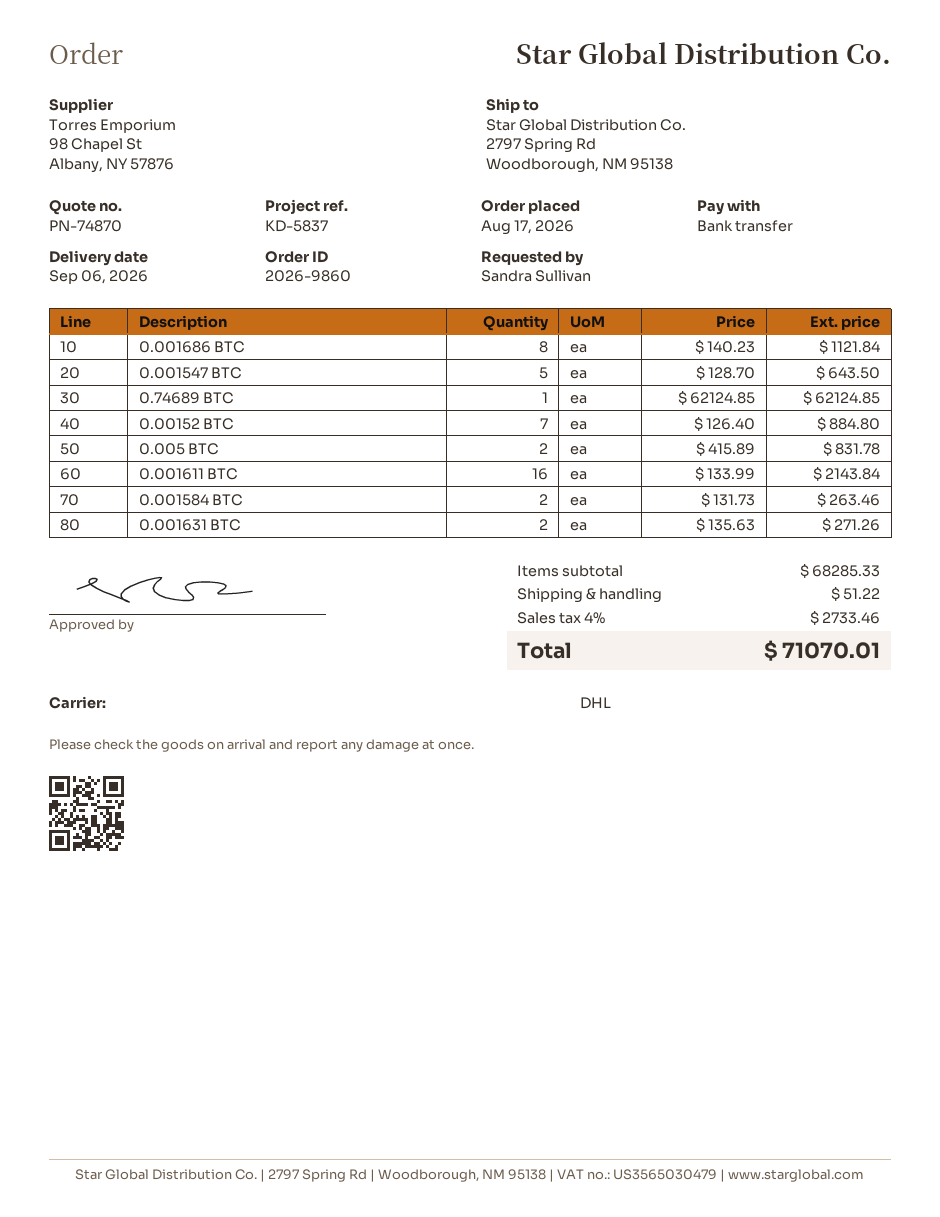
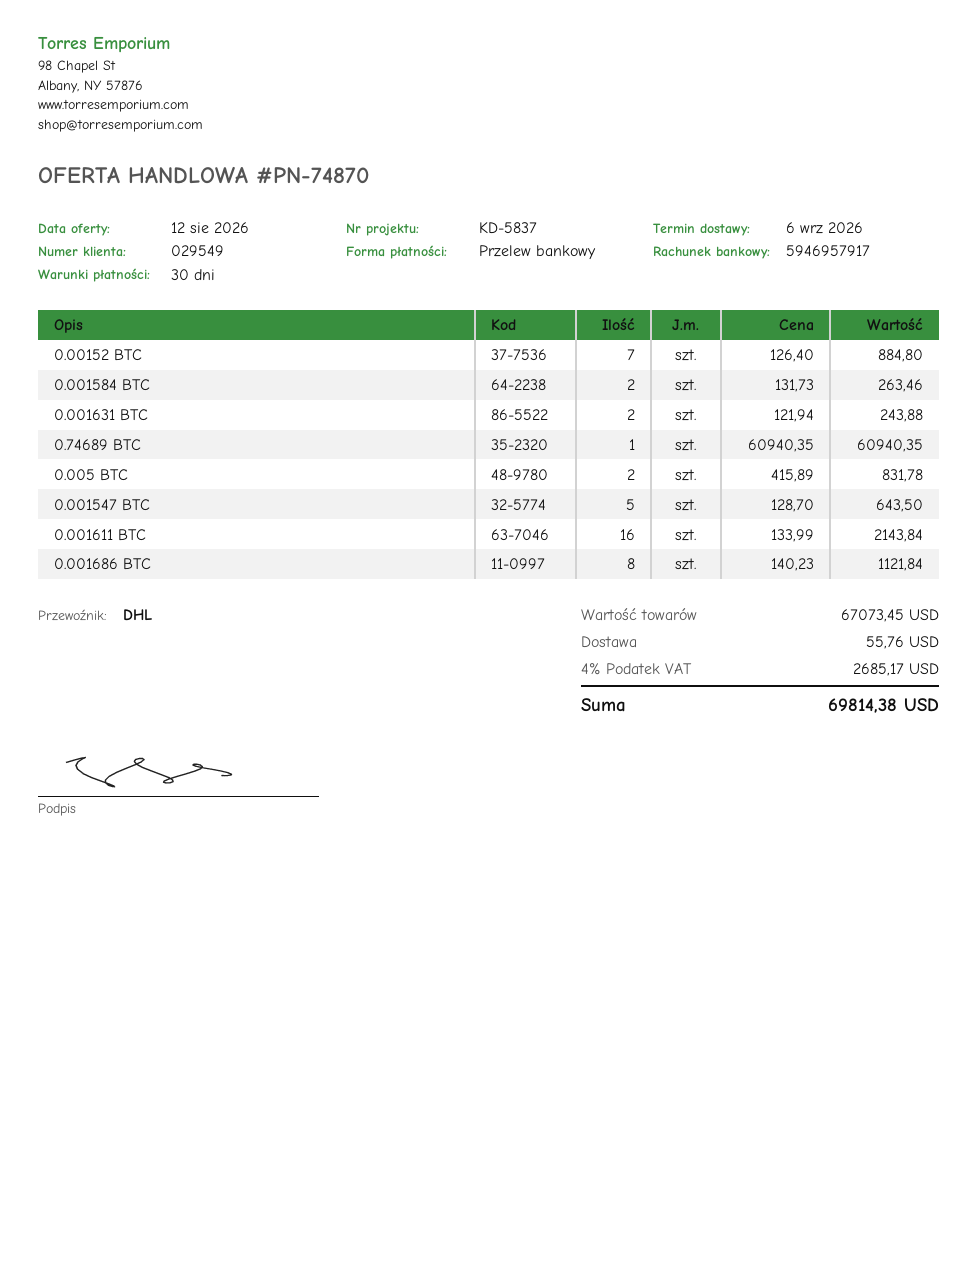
0.74689 BTC: 1 x 62124.85 = 62124.85 -> 1 x 60940.35 = 60940.35
0.001631 BTC: 2 x 135.63 = 271.26 -> 2 x 121.94 = 243.88
subtotal: 68285.33 -> 67073.45
shipping: 51.22 -> 55.76
tax: 4% = 2733.46 -> 4% = 2685.17
total: 71070.01 -> 69814.38

